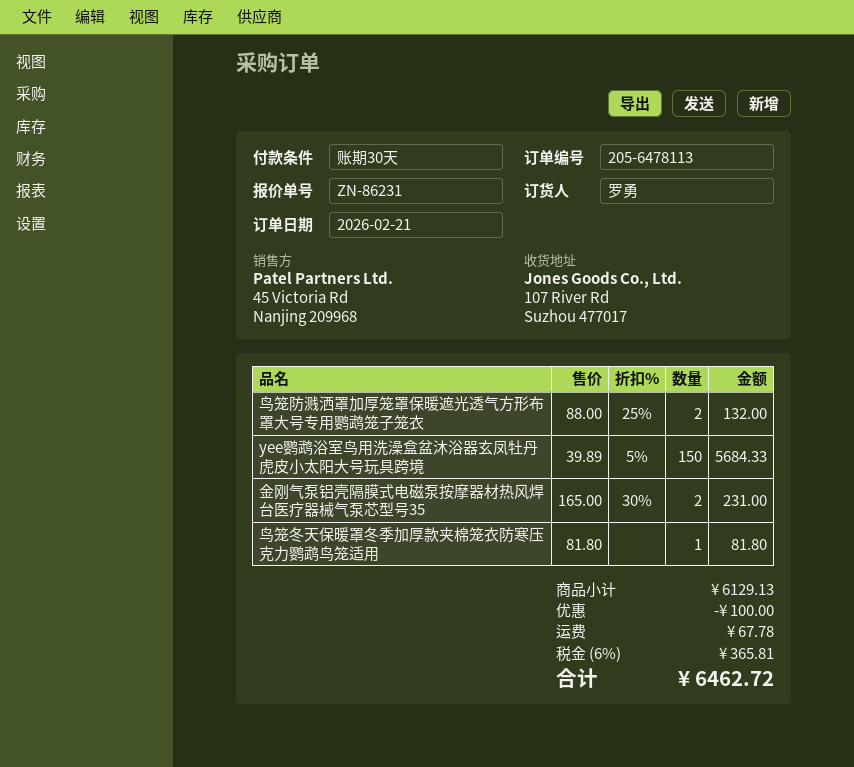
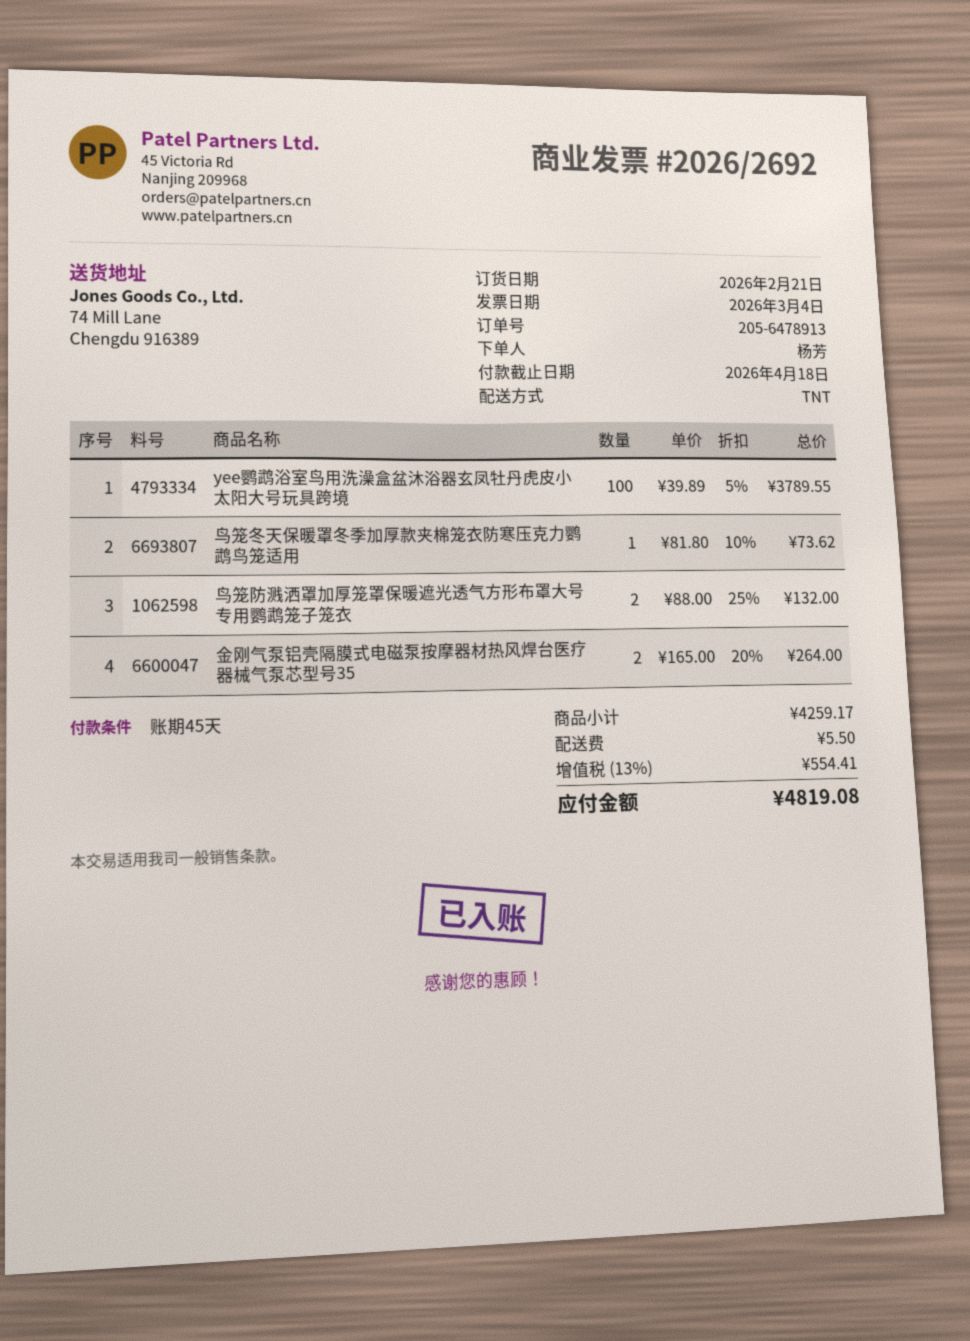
order number: 205-6478113 -> 205-6478913
payment terms: 30 days -> 45 days
ordered by: 罗勇 -> 杨芳
ship to: 107 River Rd, Suzhou 477017 -> 74 Mill Lane, Chengdu 916389
yee鹦鹉浴室鸟用洗澡盒盆沐浴器玄凤牡丹虎皮小太阳大号玩具跨境: 150 x 39.89 - 5% = 5684.33 -> 100 x 39.89 - 5% = 3789.55
金刚气泵铝壳隔膜式电磁泵按摩器材热风焊台医疗器械气泵芯型号35: 2 x 165.00 - 30% = 231.00 -> 2 x 165.00 - 20% = 264.00
鸟笼冬天保暖罩冬季加厚款夹棉笼衣防寒压克力鹦鹉鸟笼适用: 1 x 81.80 = 81.80 -> 1 x 81.80 - 10% = 73.62
subtotal: 6129.13 -> 4259.17
discount: 100.00 -> none
shipping: 67.78 -> 5.50
tax: 6% = 365.81 -> 13% = 554.41
total: 6462.72 -> 4819.08

